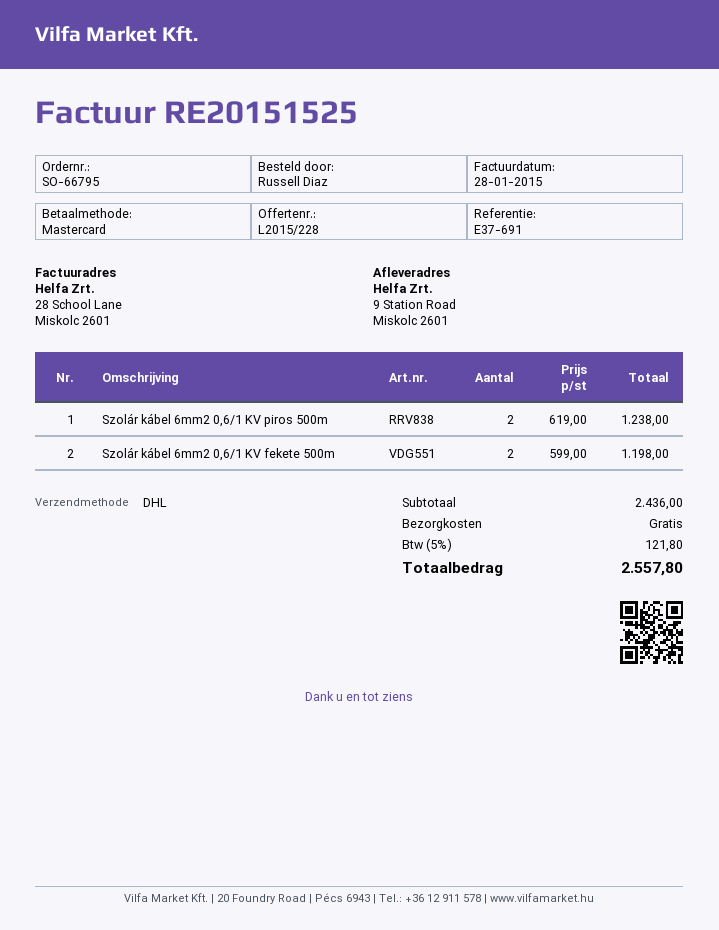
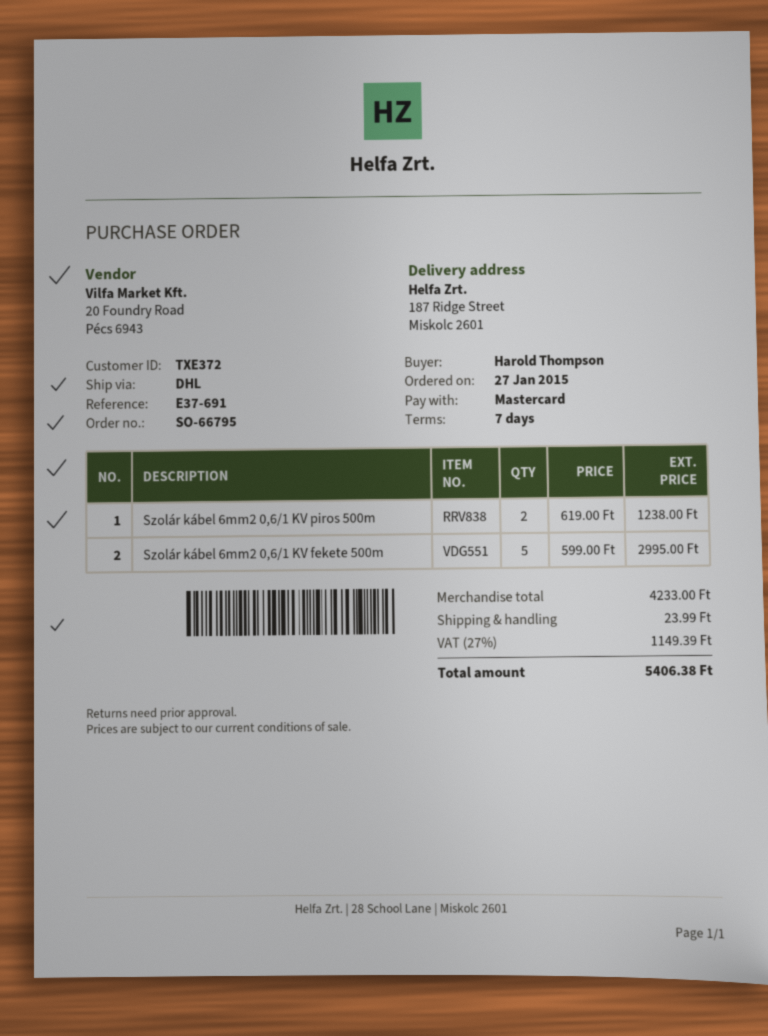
ordered by: Russell Diaz -> Harold Thompson
ship to: 9 Station Road, Miskolc 2601 -> 187 Ridge Street, Miskolc 2601
Szolár kábel 6mm2 0,6/1 KV fekete 500m: 2 x 599.00 = 1198.00 -> 5 x 599.00 = 2995.00
subtotal: 2436.00 -> 4233.00
shipping: 0.00 -> 23.99
tax: 5% = 121.80 -> 27% = 1149.39
total: 2557.80 -> 5406.38

